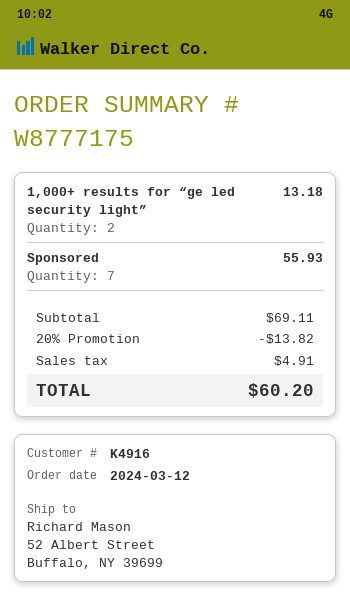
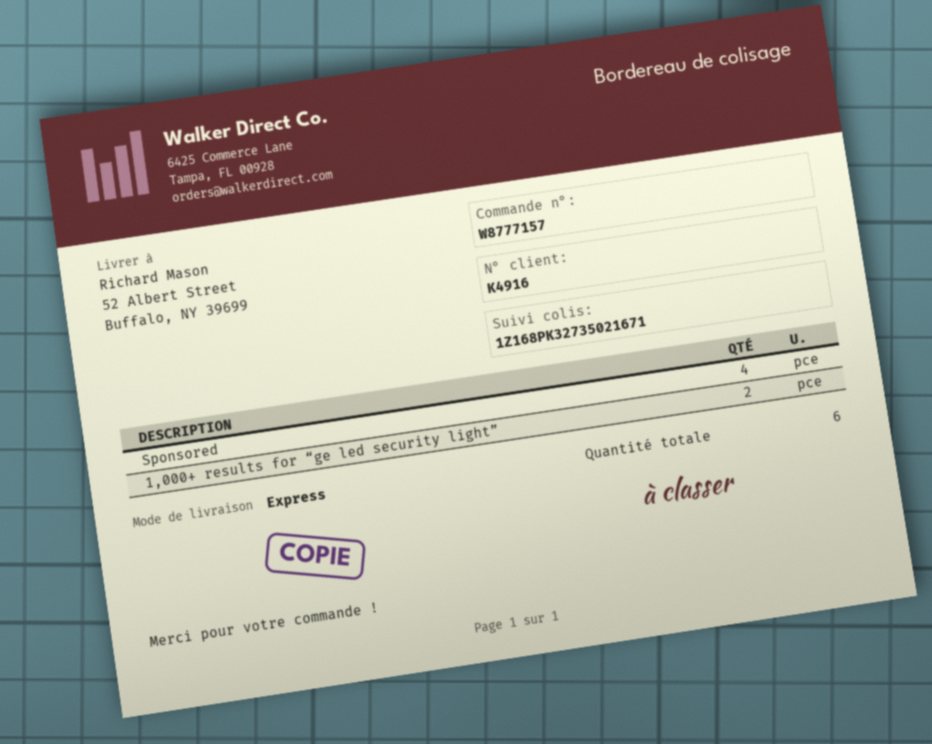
order number: W8777175 -> W8777157
Sponsored: 7 -> 4

